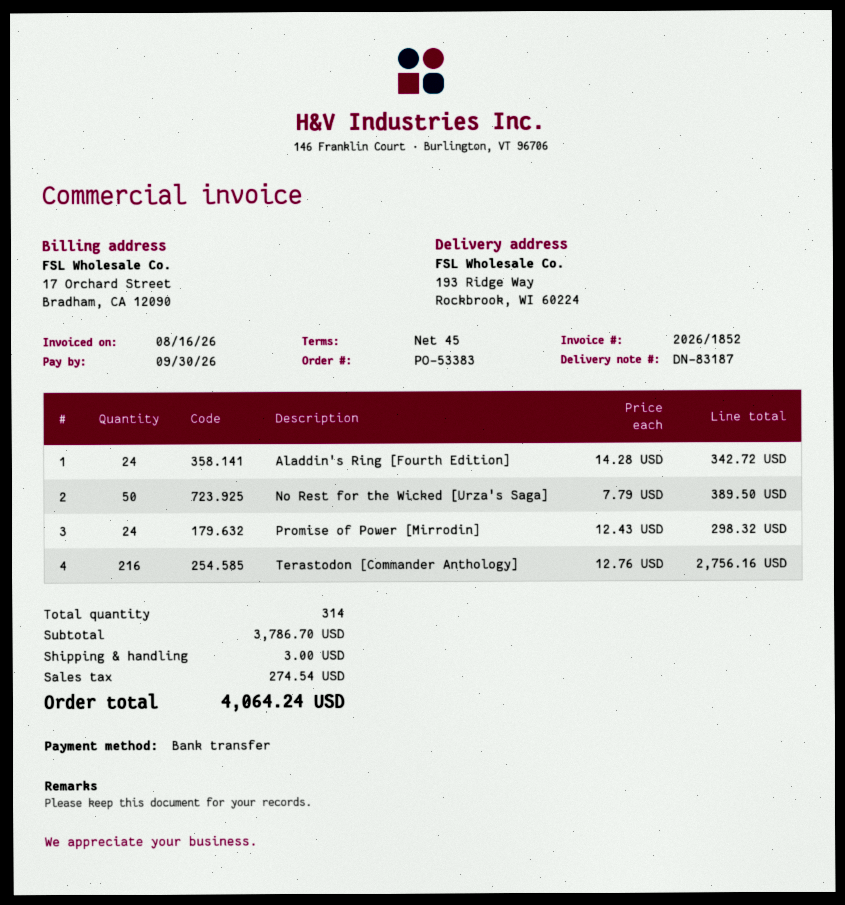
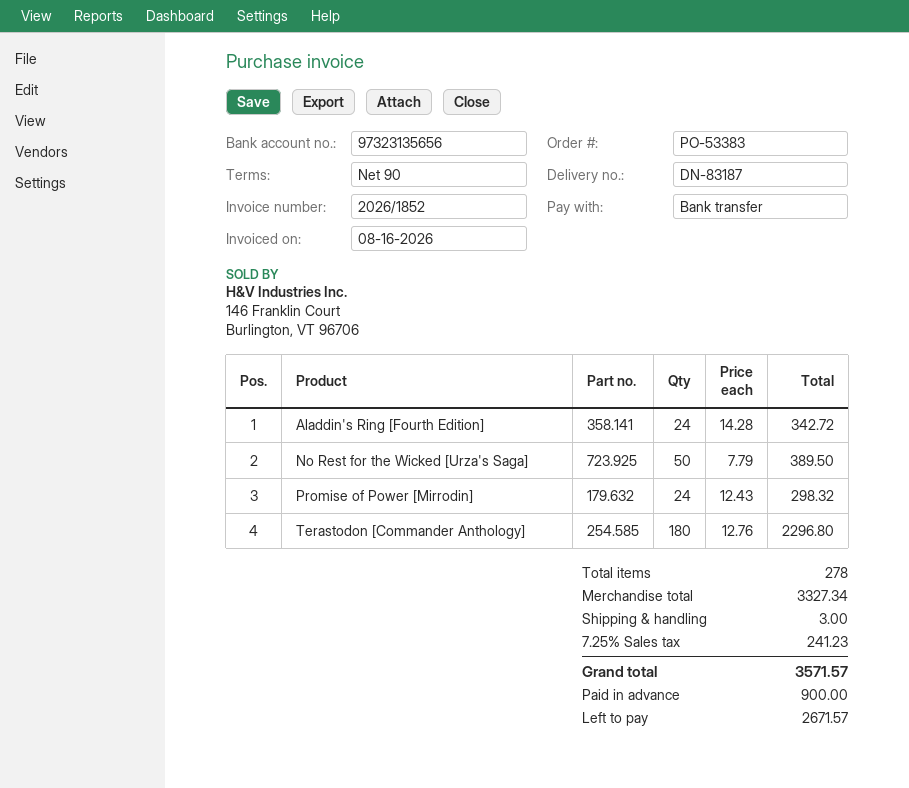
payment terms: 45 days -> 90 days
Terastodon [Commander Anthology]: 216 x 12.76 = 2756.16 -> 180 x 12.76 = 2296.80
total quantity: 314 -> 278
subtotal: 3786.70 -> 3327.34
tax: 274.54 -> 241.23
total: 4064.24 -> 3571.57

